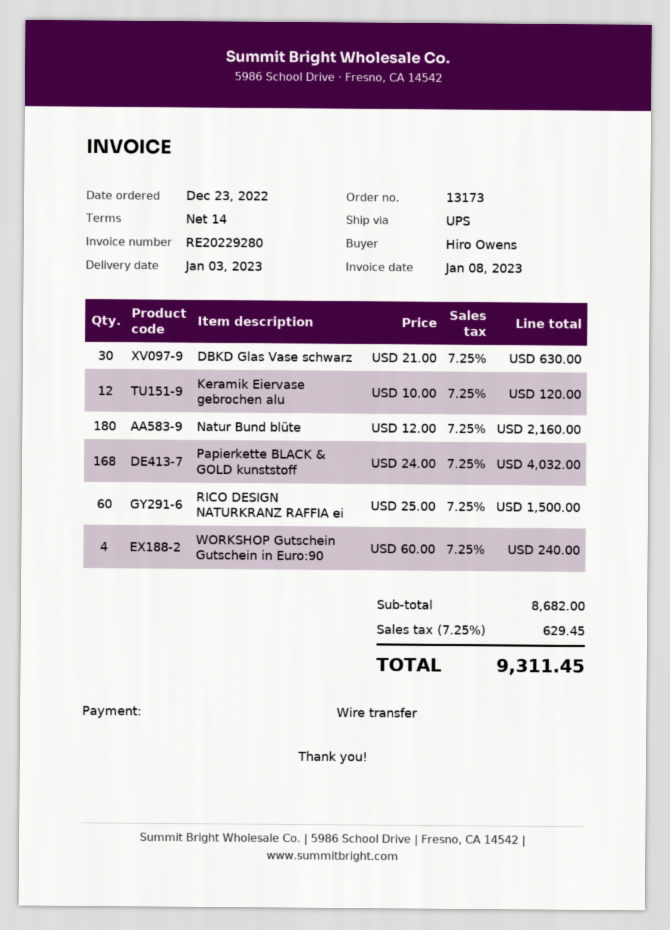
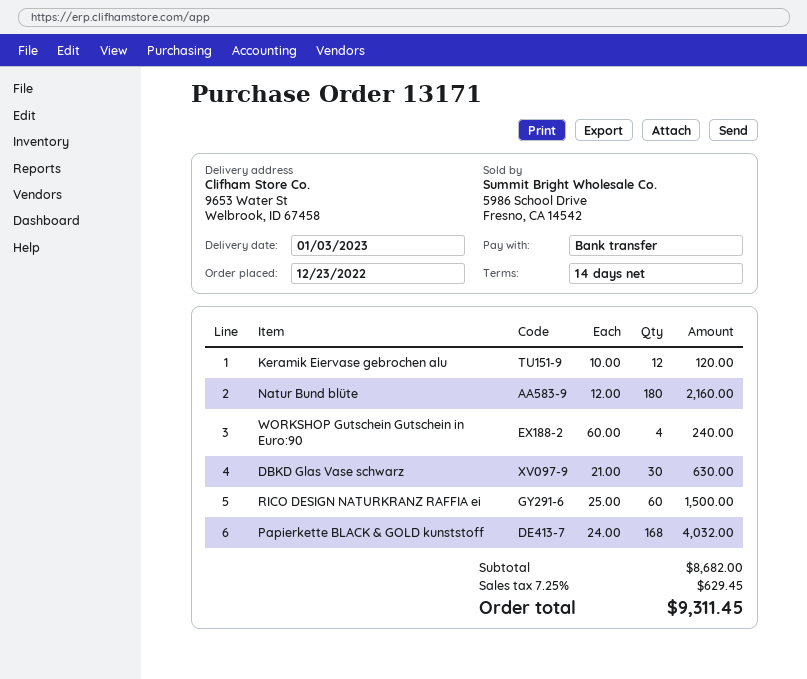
order number: 13173 -> 13171

